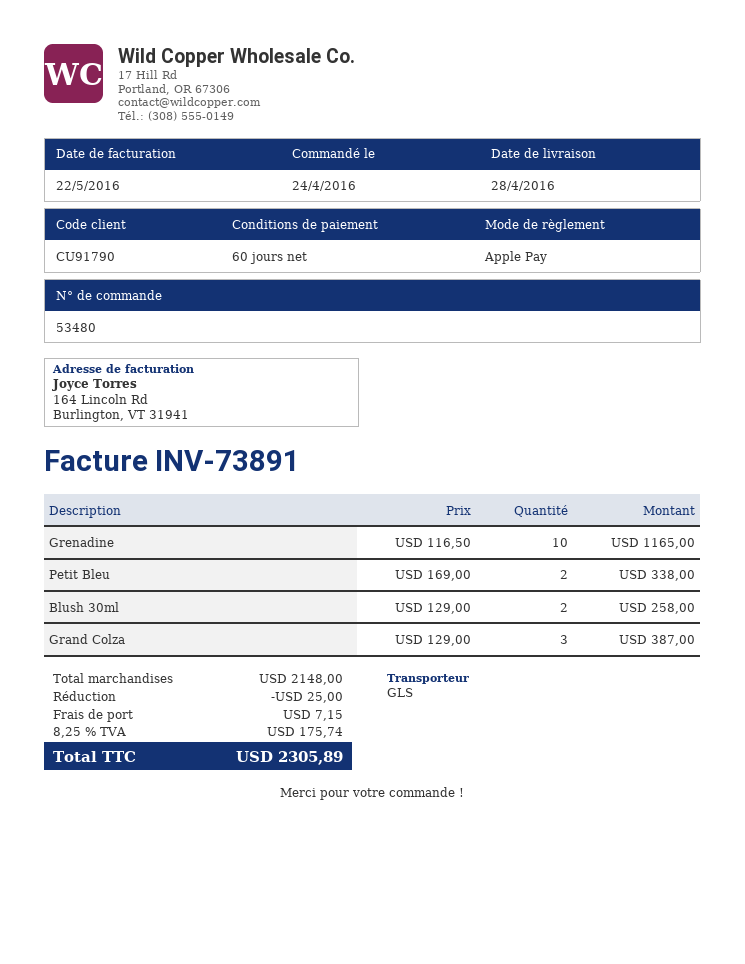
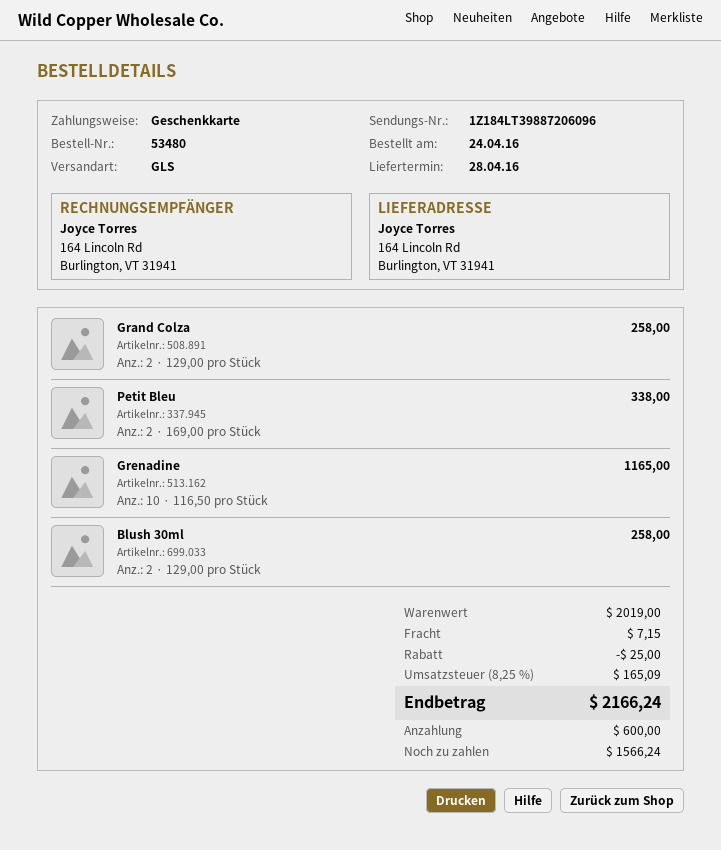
payment method: Apple Pay -> gift card
Grand Colza: 3 x 129.00 = 387.00 -> 2 x 129.00 = 258.00
subtotal: 2148.00 -> 2019.00
tax: 8.25% = 175.74 -> 8.25% = 165.09
total: 2305.89 -> 2166.24

